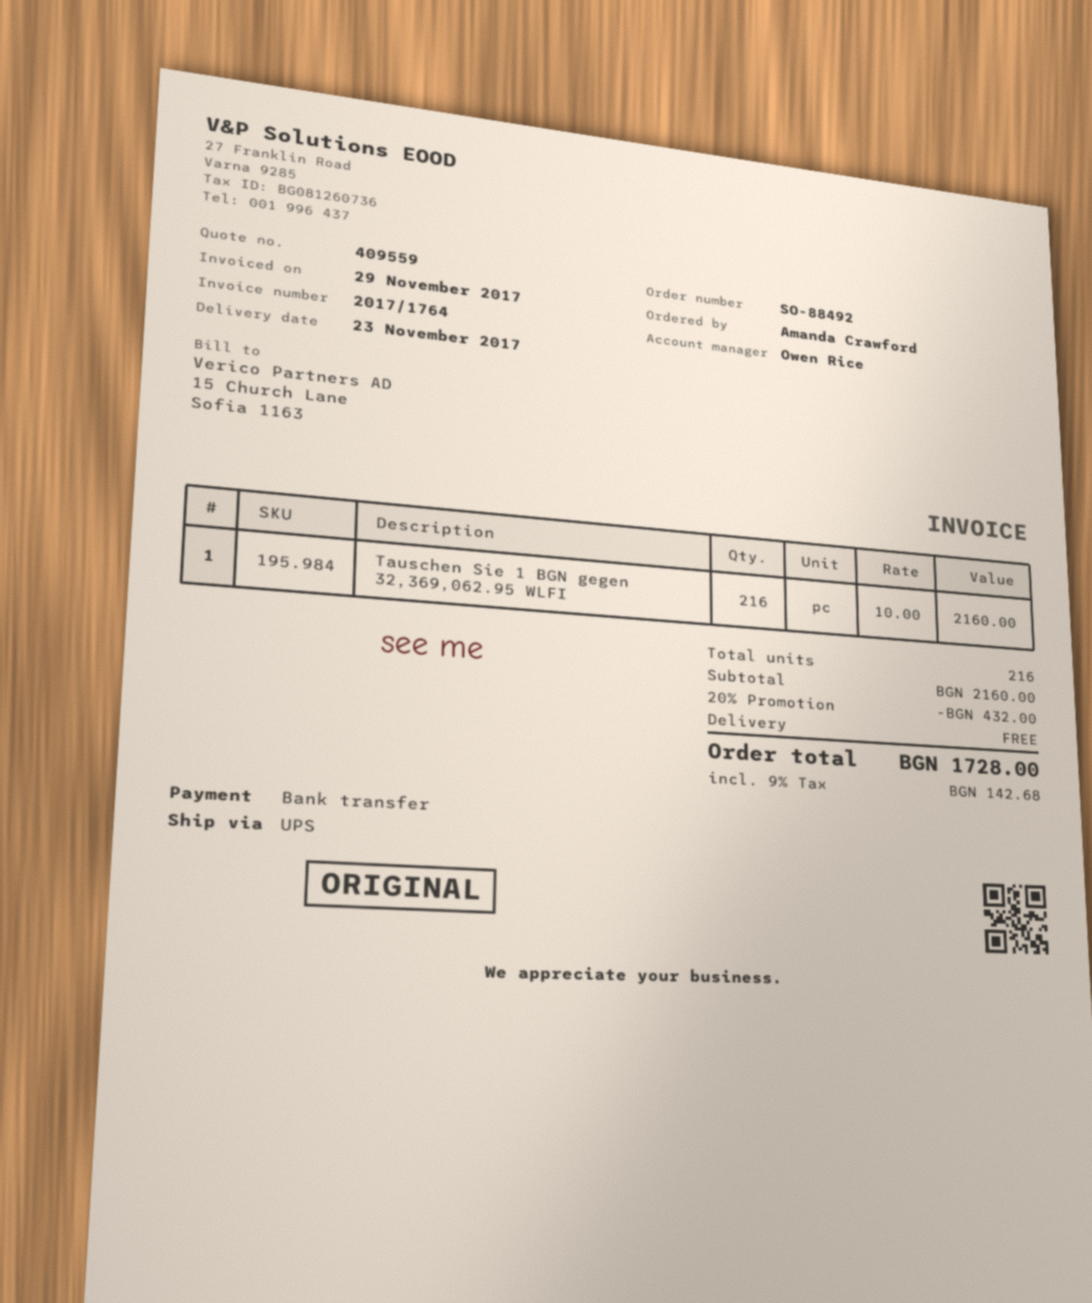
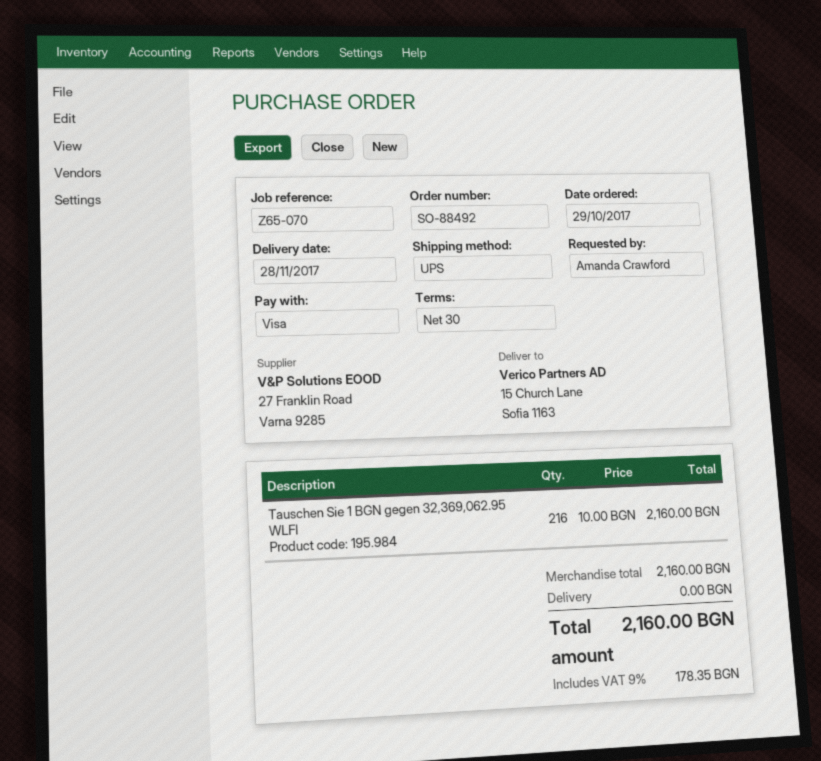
delivery date: 2017-11-23 -> 2017-11-28
payment method: bank transfer -> Visa
discount: 20% = 432.00 -> none
tax: 9% = 142.68 -> 9% = 178.35
total: 1728.00 -> 2160.00

